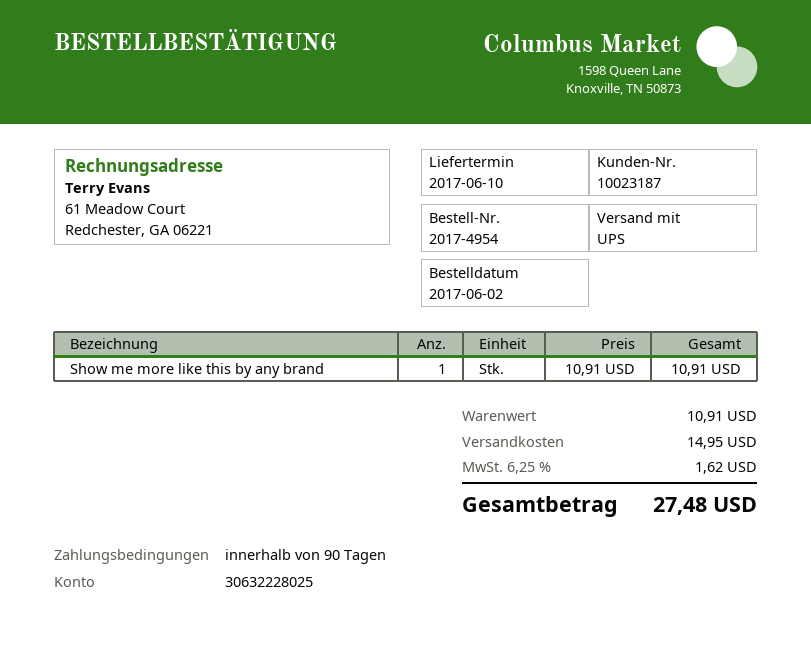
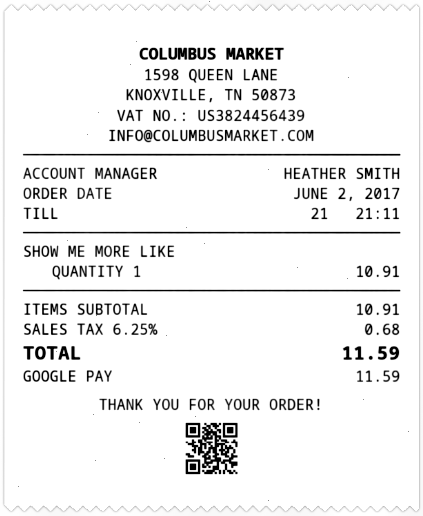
shipping: 14.95 -> none
tax: 6.25% = 1.62 -> 6.25% = 0.68
total: 27.48 -> 11.59

